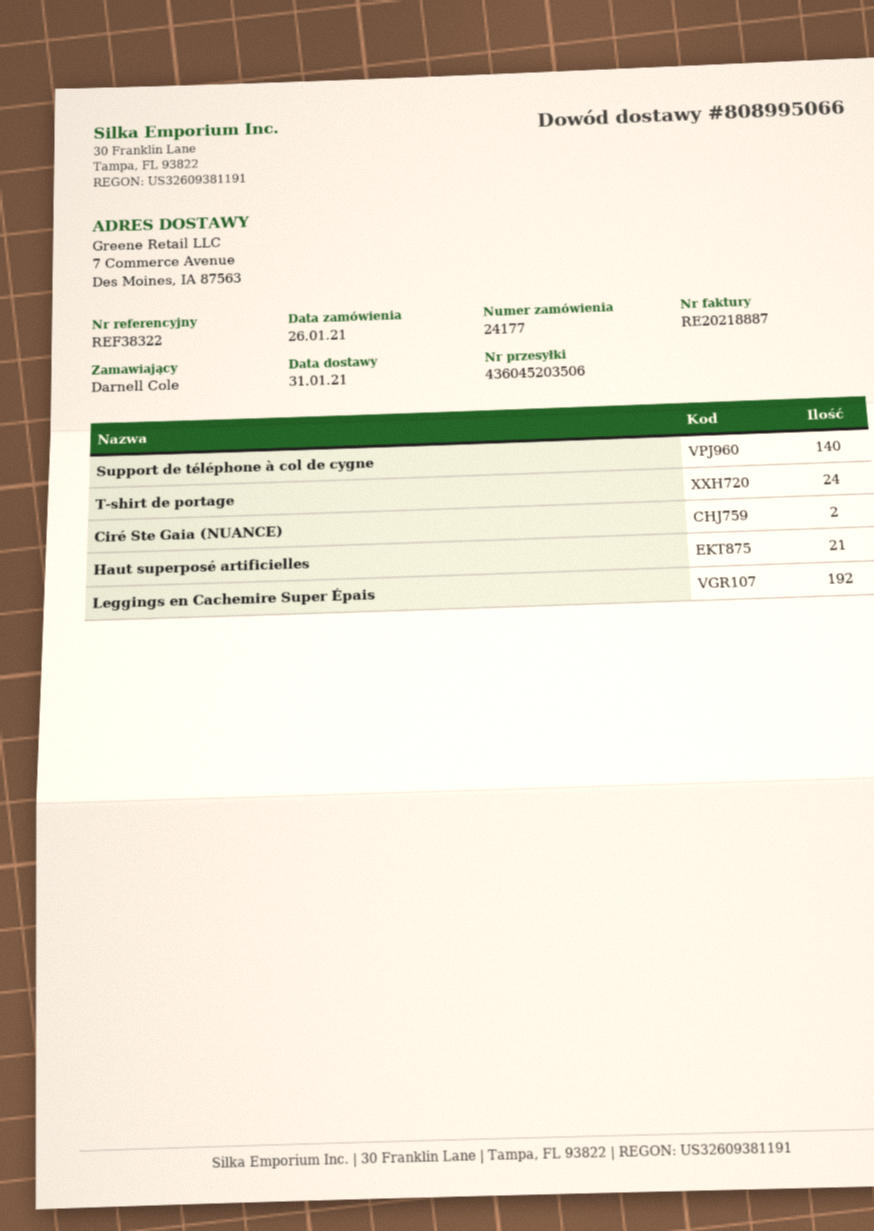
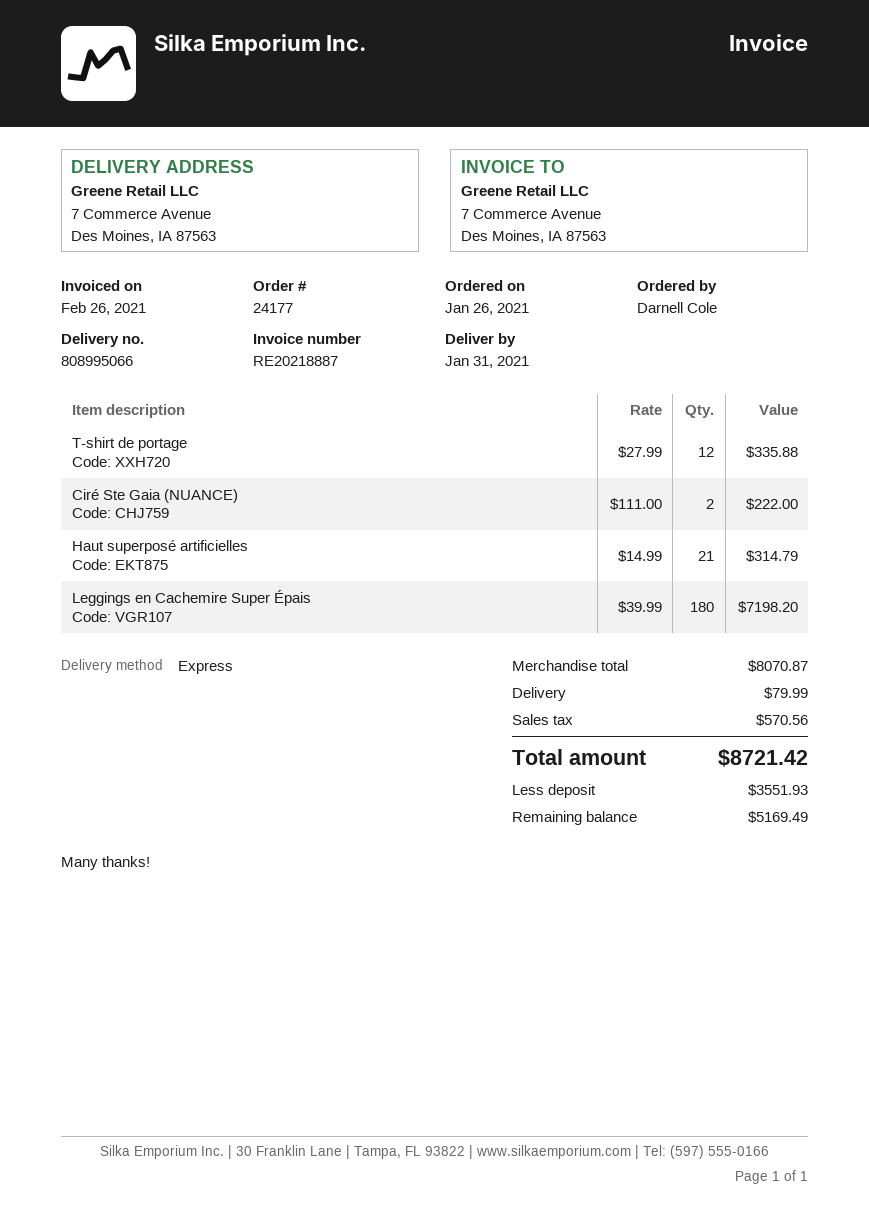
Support de téléphone à col de cygne: 140 -> none
T-shirt de portage: 24 -> 12
Leggings en Cachemire Super Épais: 192 -> 180

